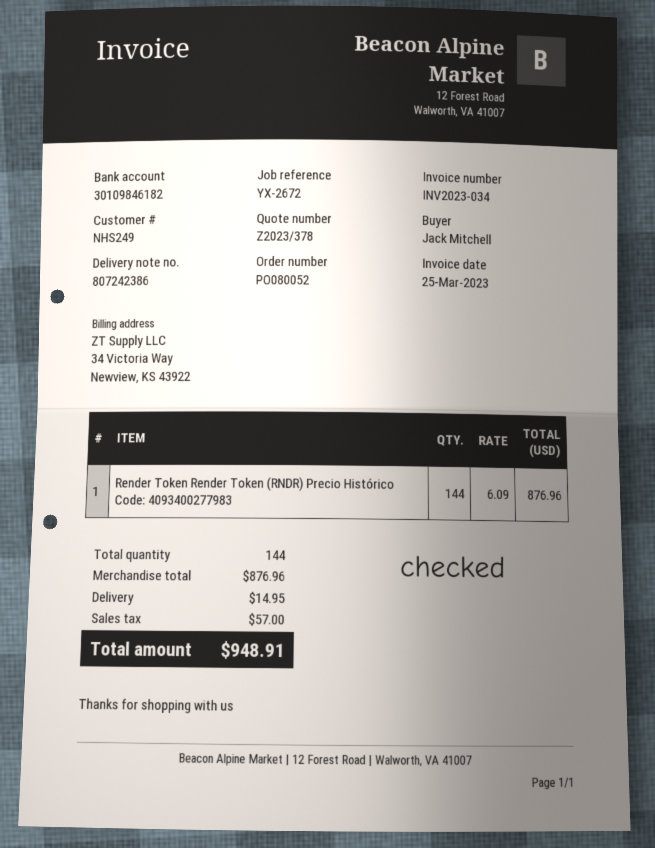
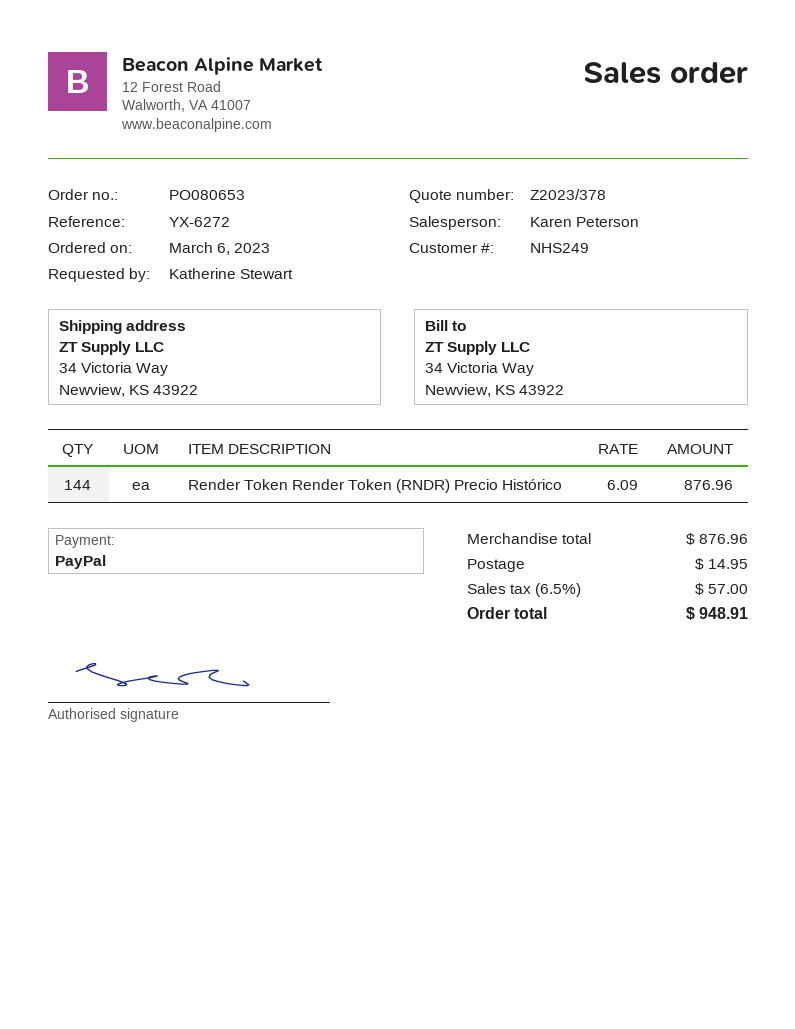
order number: PO080052 -> PO080653
reference: YX-2672 -> YX-6272
ordered by: Jack Mitchell -> Katherine Stewart

